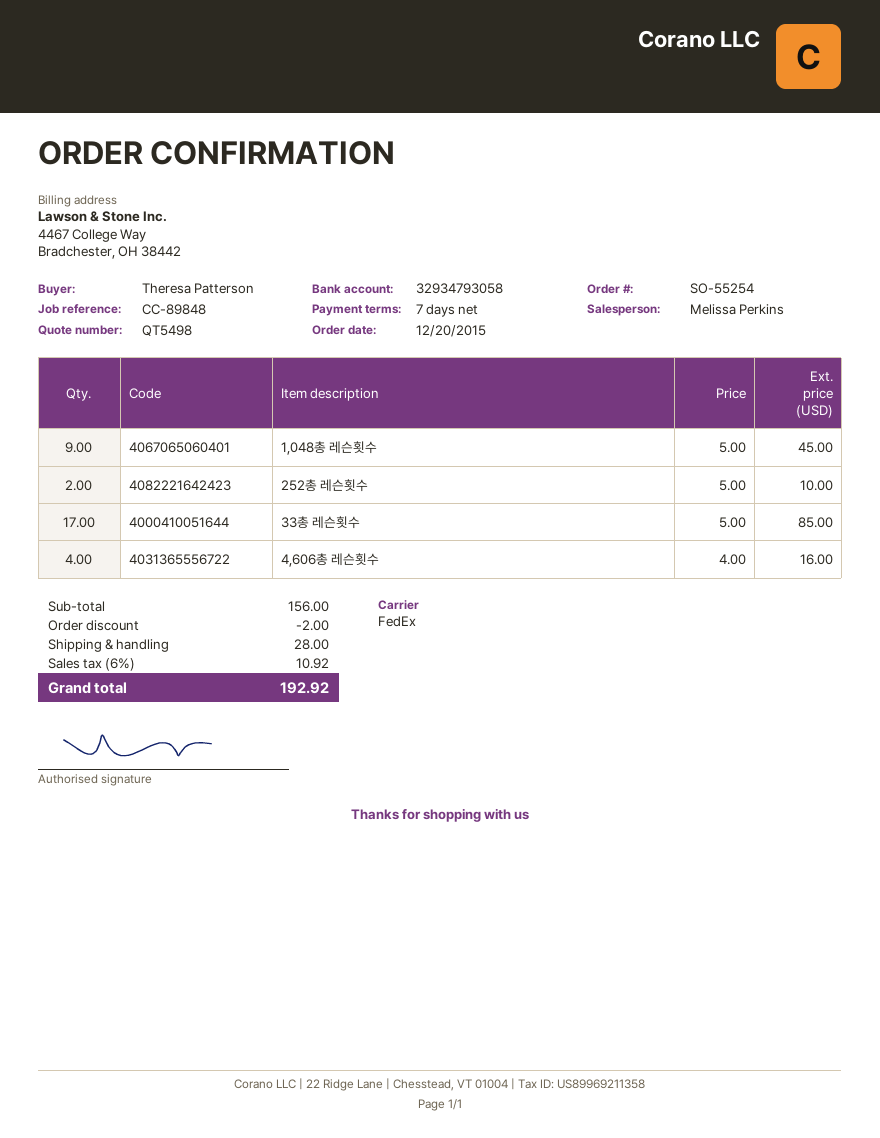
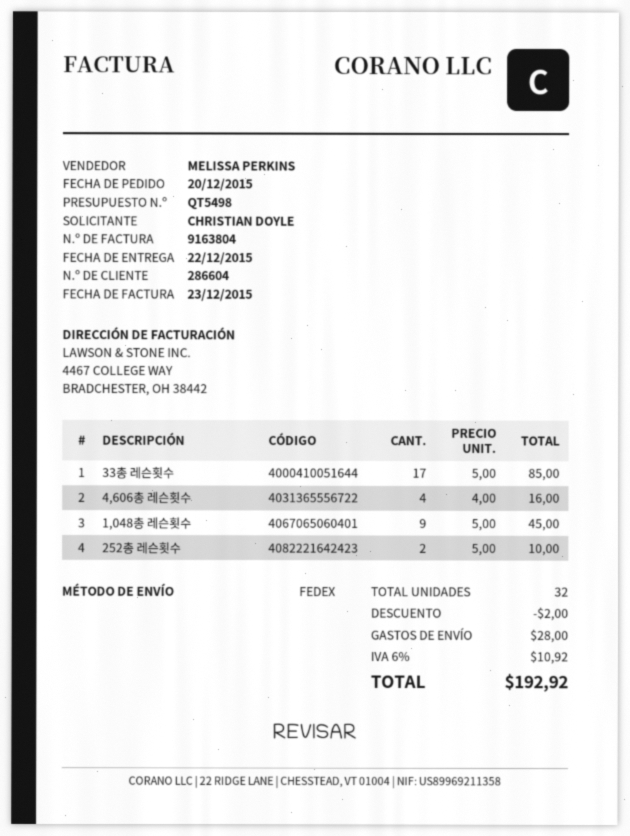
ordered by: Theresa Patterson -> CHRISTIAN DOYLE

